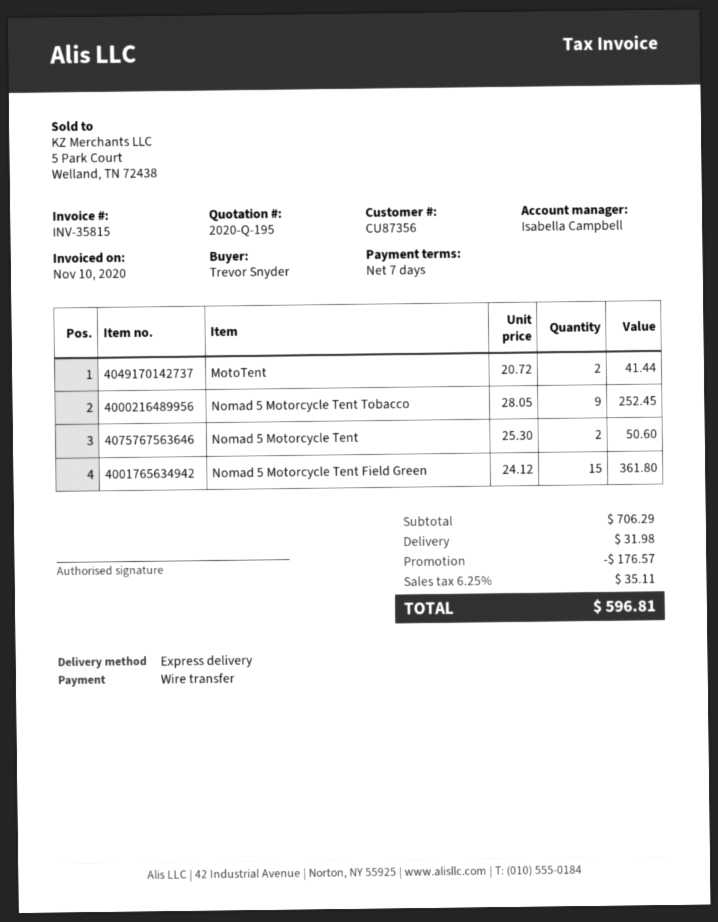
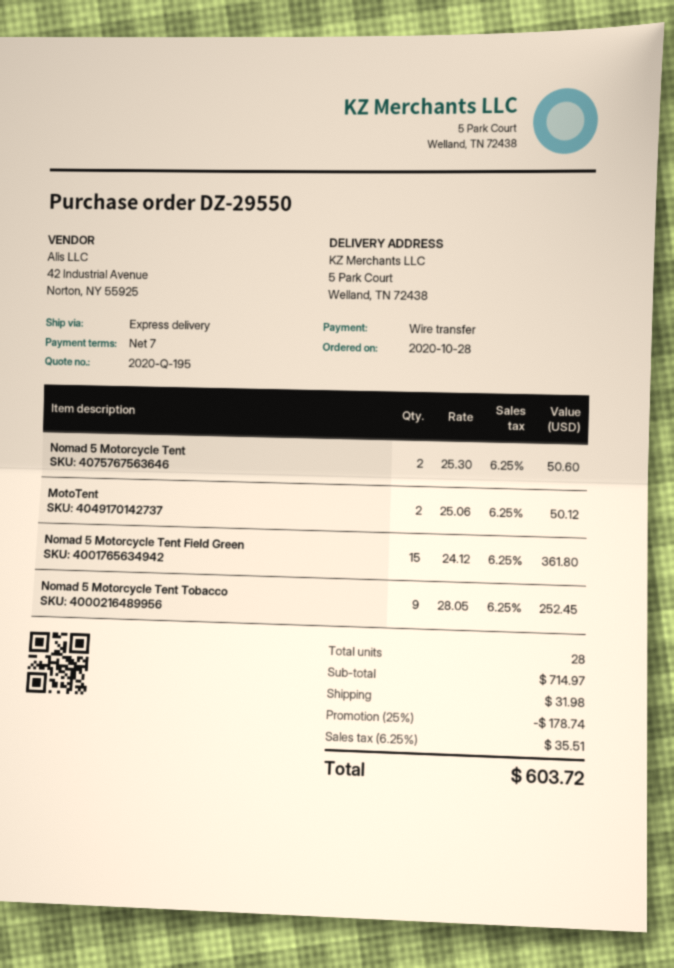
MotoTent: 2 x 20.72 = 41.44 -> 2 x 25.06 = 50.12
subtotal: 706.29 -> 714.97
discount: 176.57 -> 178.74
tax: 6.25% = 35.11 -> 6.25% = 35.51
total: 596.81 -> 603.72

